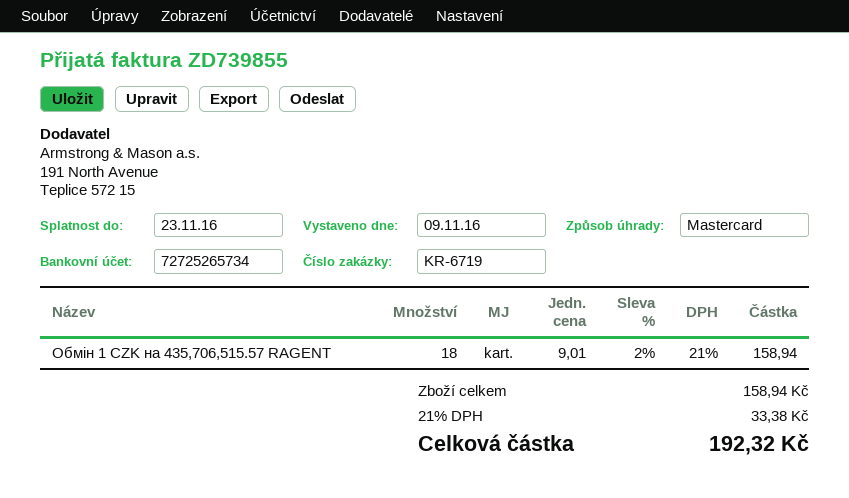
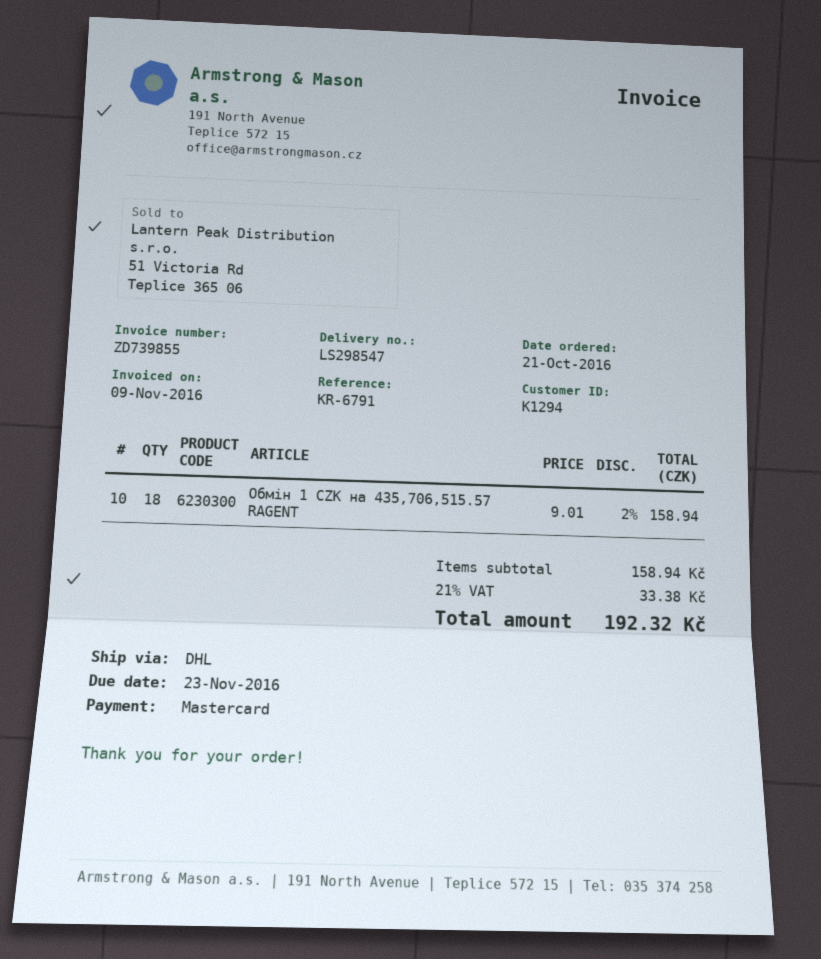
reference: KR-6719 -> KR-6791

